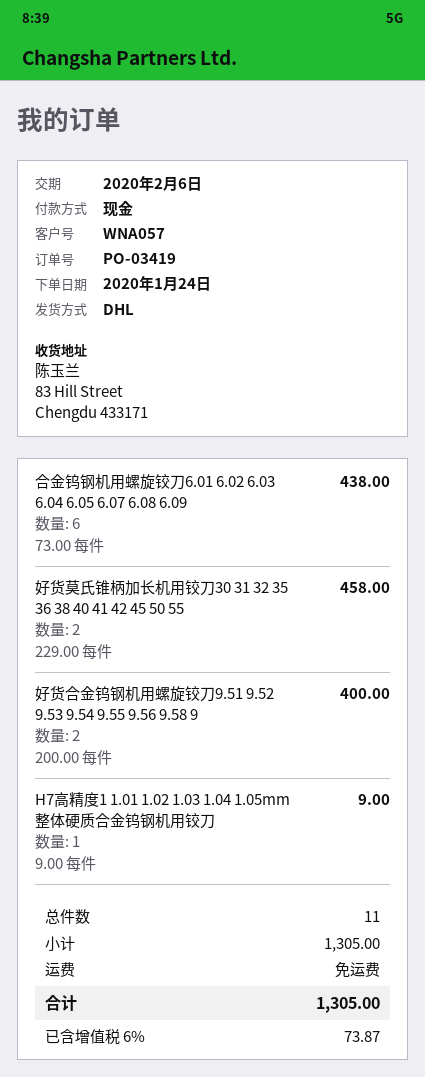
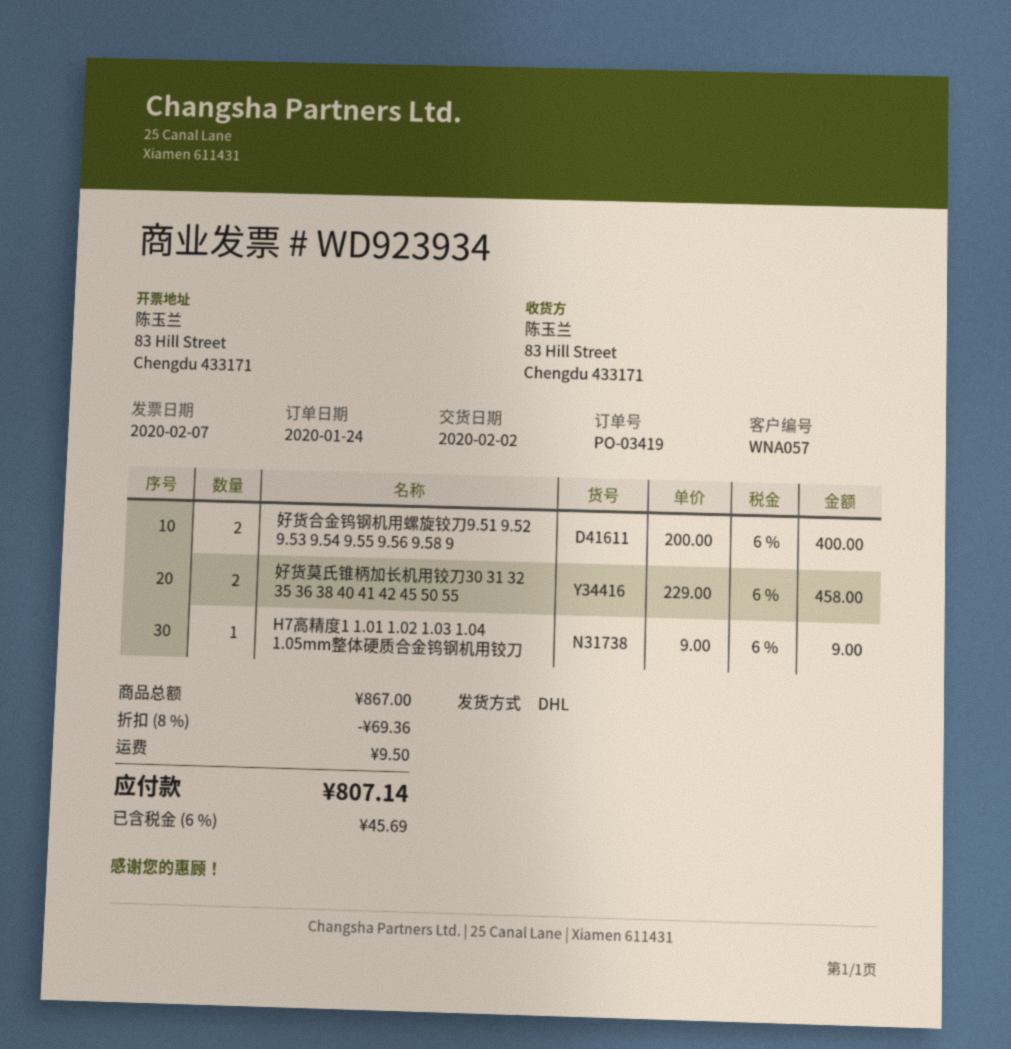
delivery date: 2020-02-06 -> 2020-02-02
合金钨钢机用螺旋铰刀6.01 6.02 6.03 6.04 6.05 6.07 6.08 6.09: 6 x 73.00 = 438.00 -> none
subtotal: 1305.00 -> 867.00
discount: none -> 8% = 69.36
shipping: 0.00 -> 9.50
tax: 6% = 73.87 -> 6% = 45.69
total: 1305.00 -> 807.14

